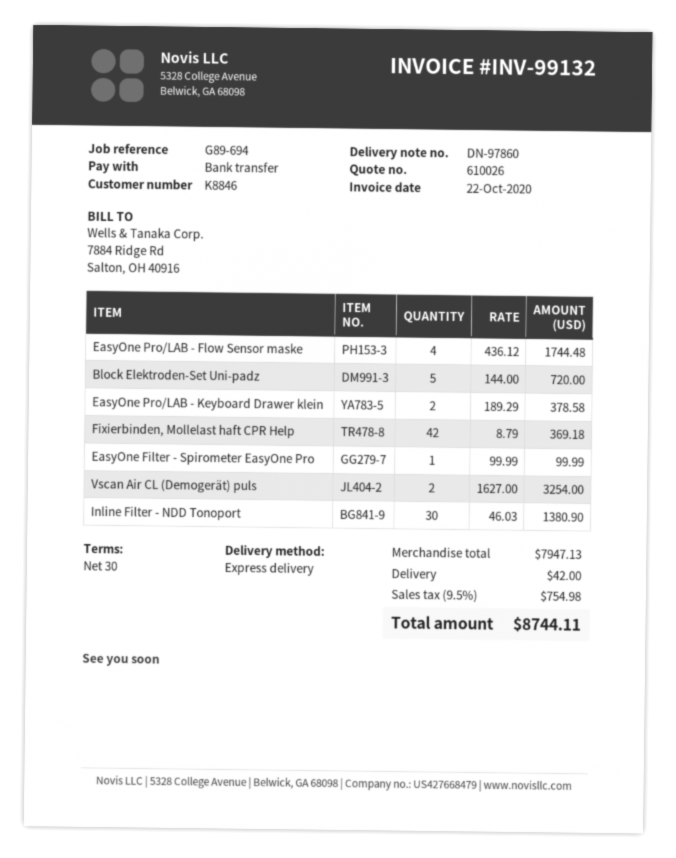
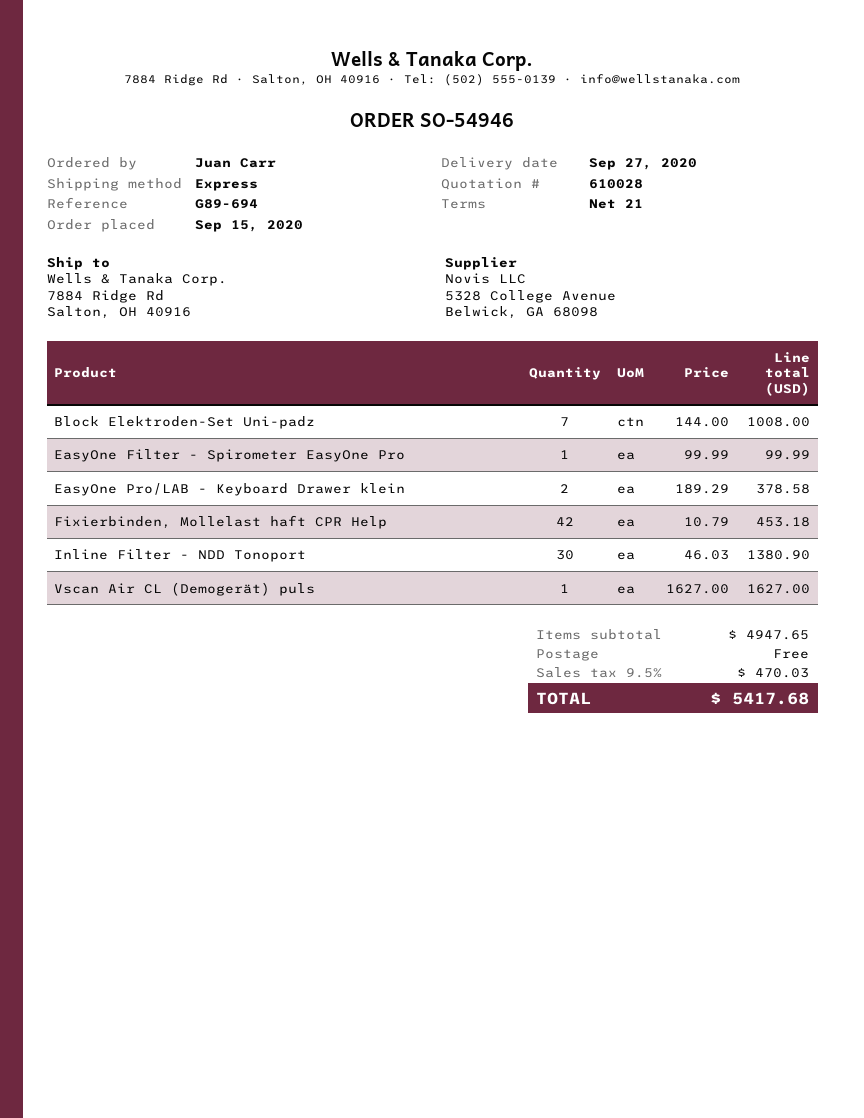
quote number: 610026 -> 610028
payment terms: 30 days -> 21 days
EasyOne Pro/LAB - Flow Sensor maske: 4 x 436.12 = 1744.48 -> none
Block Elektroden-Set Uni-padz: 5 x 144.00 = 720.00 -> 7 x 144.00 = 1008.00
Fixierbinden, Mollelast haft CPR Help: 42 x 8.79 = 369.18 -> 42 x 10.79 = 453.18
Vscan Air CL (Demogerät) puls: 2 x 1627.00 = 3254.00 -> 1 x 1627.00 = 1627.00
subtotal: 7947.13 -> 4947.65
shipping: 42.00 -> 0.00
tax: 9.5% = 754.98 -> 9.5% = 470.03
total: 8744.11 -> 5417.68

